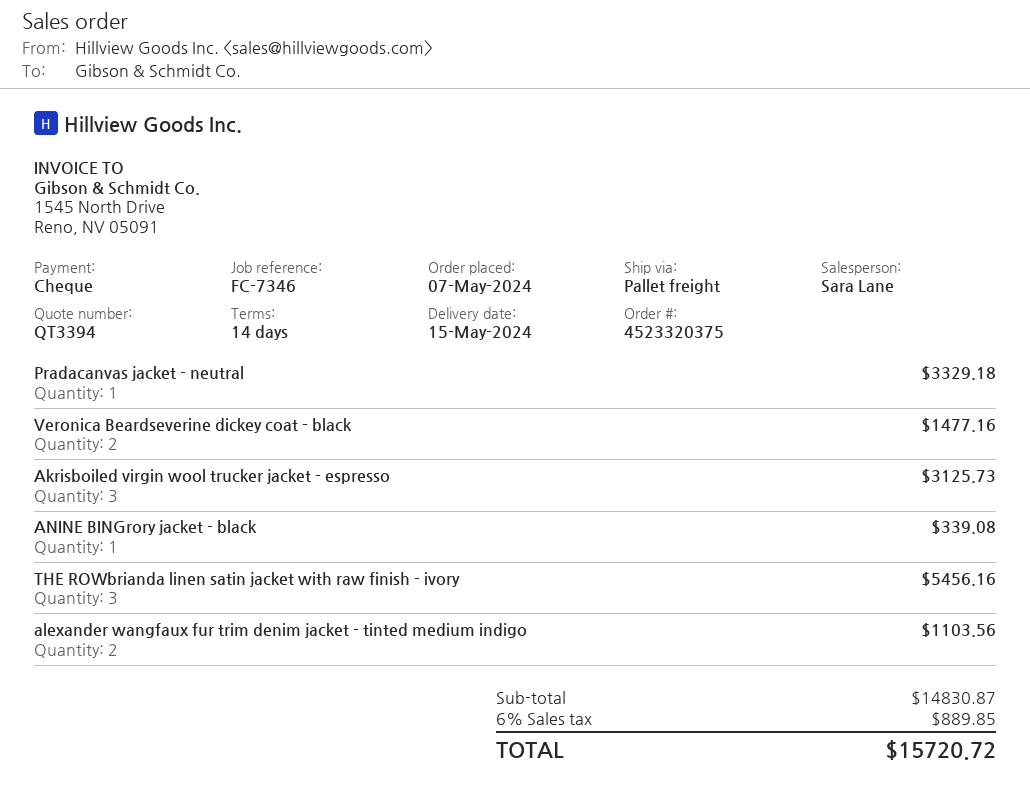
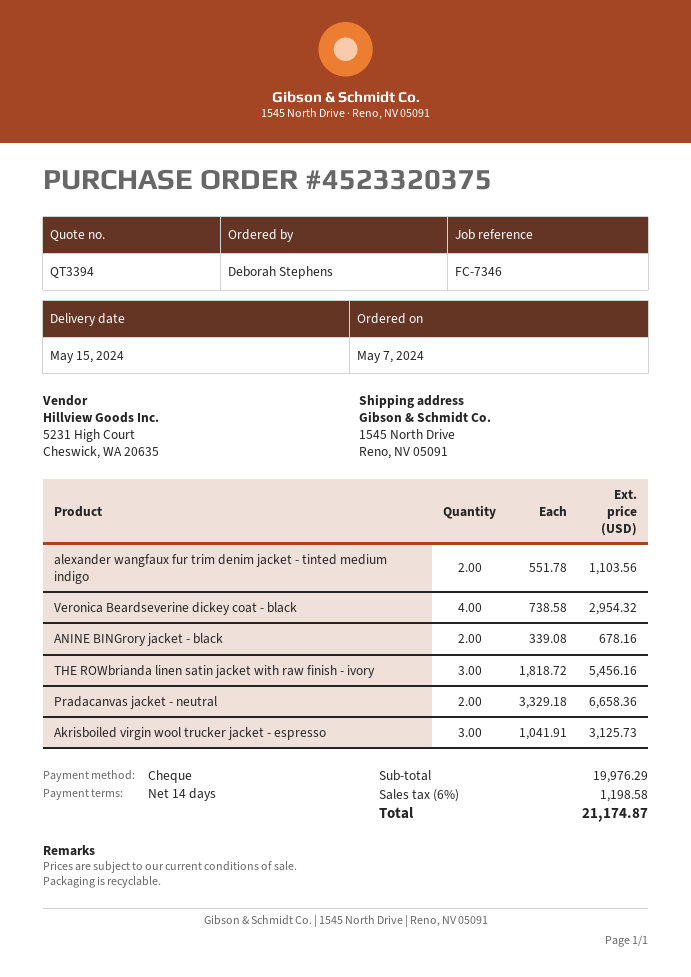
Pradacanvas jacket - neutral: 1 for 3329.18 -> 2 for 6658.36
Veronica Beardseverine dickey coat - black: 2 for 1477.16 -> 4 for 2954.32
ANINE BINGrory jacket - black: 1 for 339.08 -> 2 for 678.16
subtotal: 14830.87 -> 19976.29
tax: 6% = 889.85 -> 6% = 1198.58
total: 15720.72 -> 21174.87

